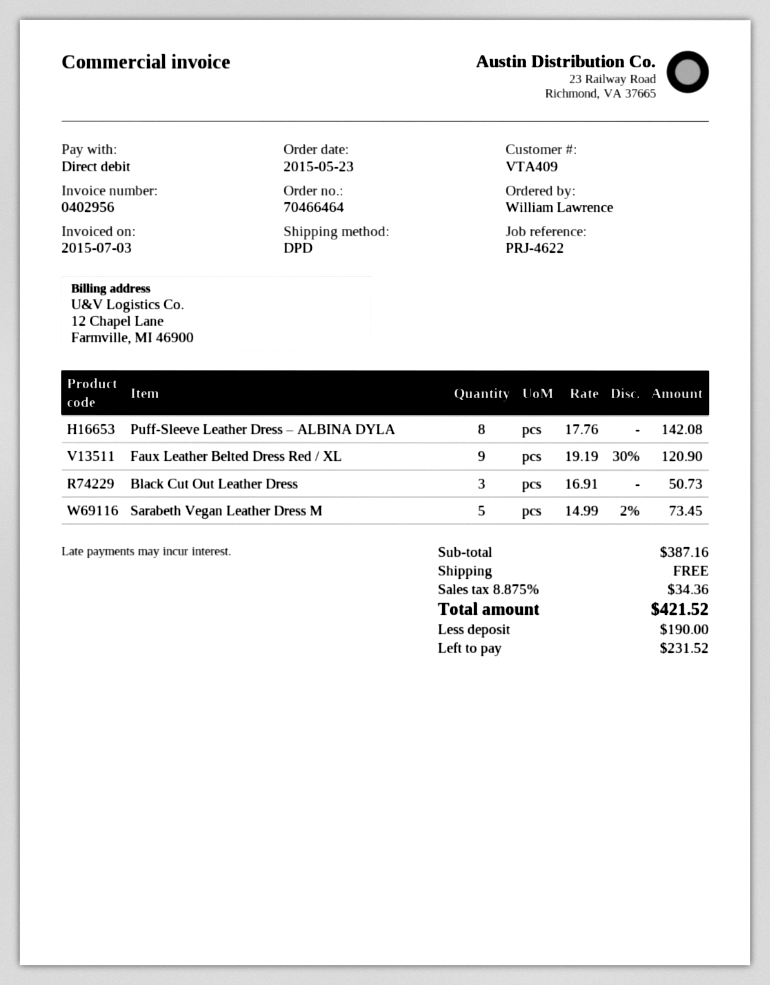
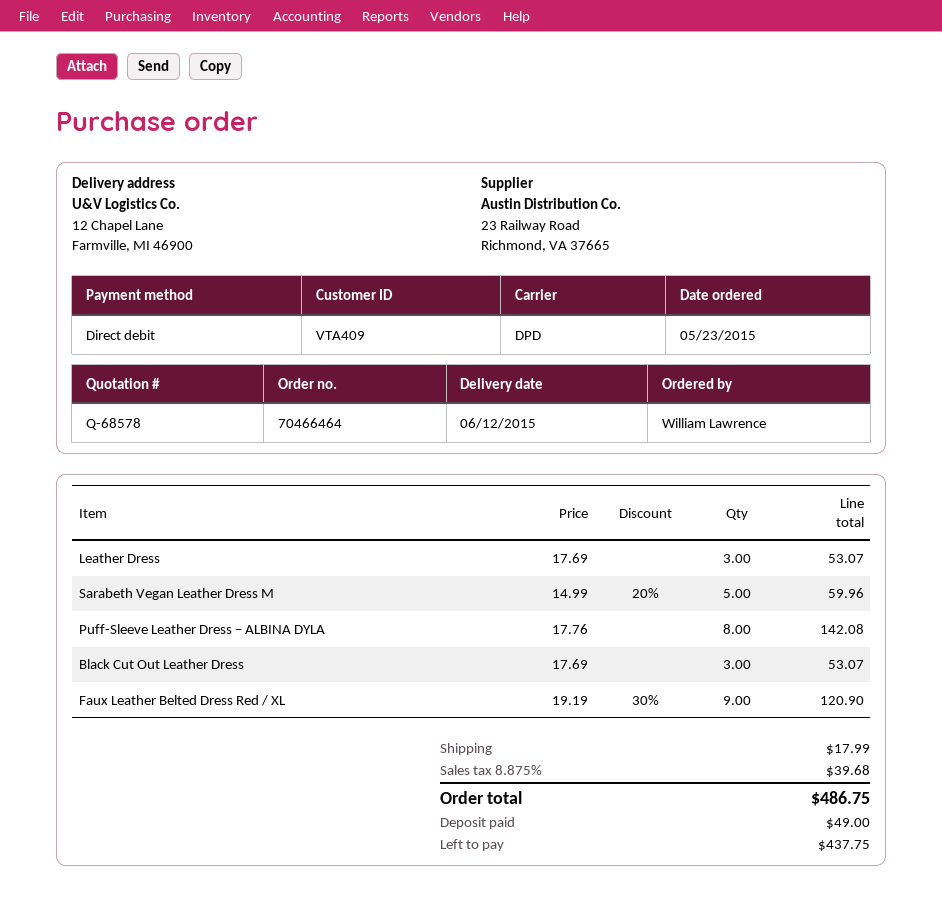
Black Cut Out Leather Dress: 3 x 16.91 = 50.73 -> 3 x 17.69 = 53.07
Sarabeth Vegan Leather Dress M: 5 x 14.99 - 2% = 73.45 -> 5 x 14.99 - 20% = 59.96
Leather Dress: none -> 3 x 17.69 = 53.07
shipping: 0.00 -> 17.99
tax: 8.875% = 34.36 -> 8.875% = 39.68
total: 421.52 -> 486.75
deposit: 190.00 -> 49.00
balance: 231.52 -> 437.75

